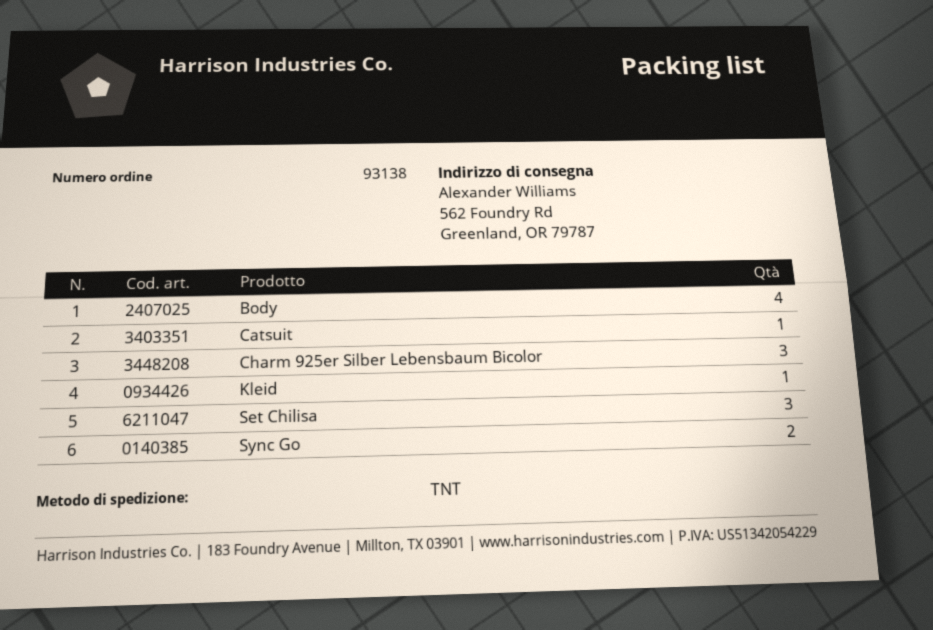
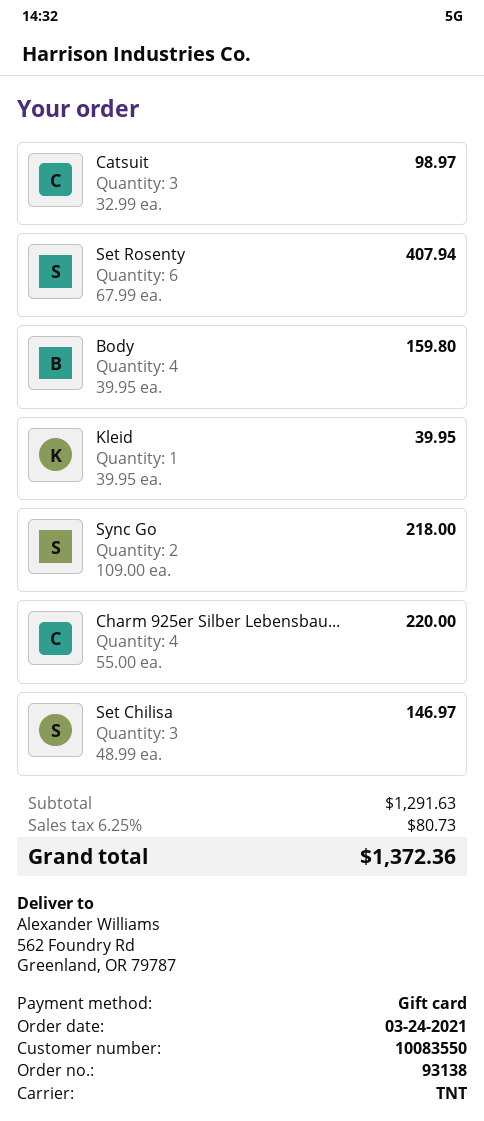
Catsuit: 1 -> 3
Charm 925er Silber Lebensbaum Bicolor: 3 -> 4
Set Rosenty: none -> 6

